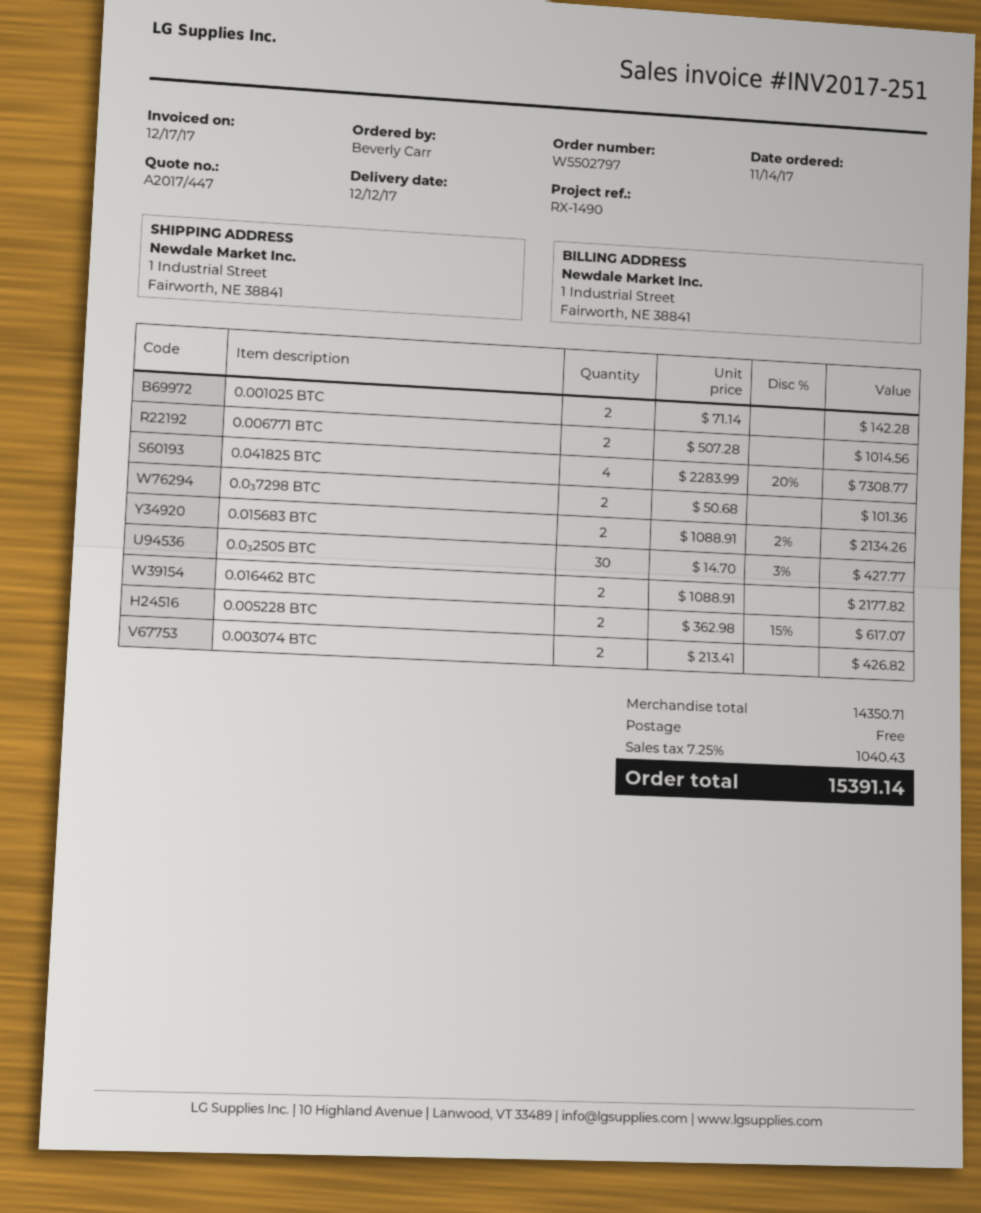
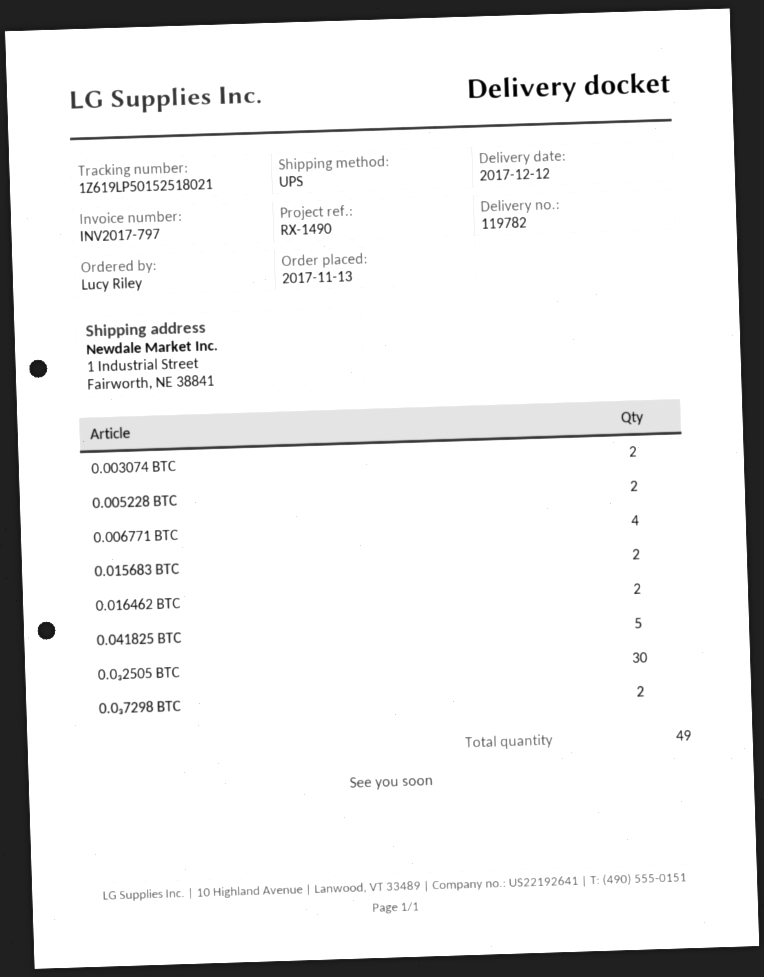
order date: 2017-11-14 -> 2017-11-13
invoice number: INV2017-251 -> INV2017-797
ordered by: Beverly Carr -> Lucy Riley
0.001025 BTC: 2 -> none
0.006771 BTC: 2 -> 4
0.041825 BTC: 4 -> 5

